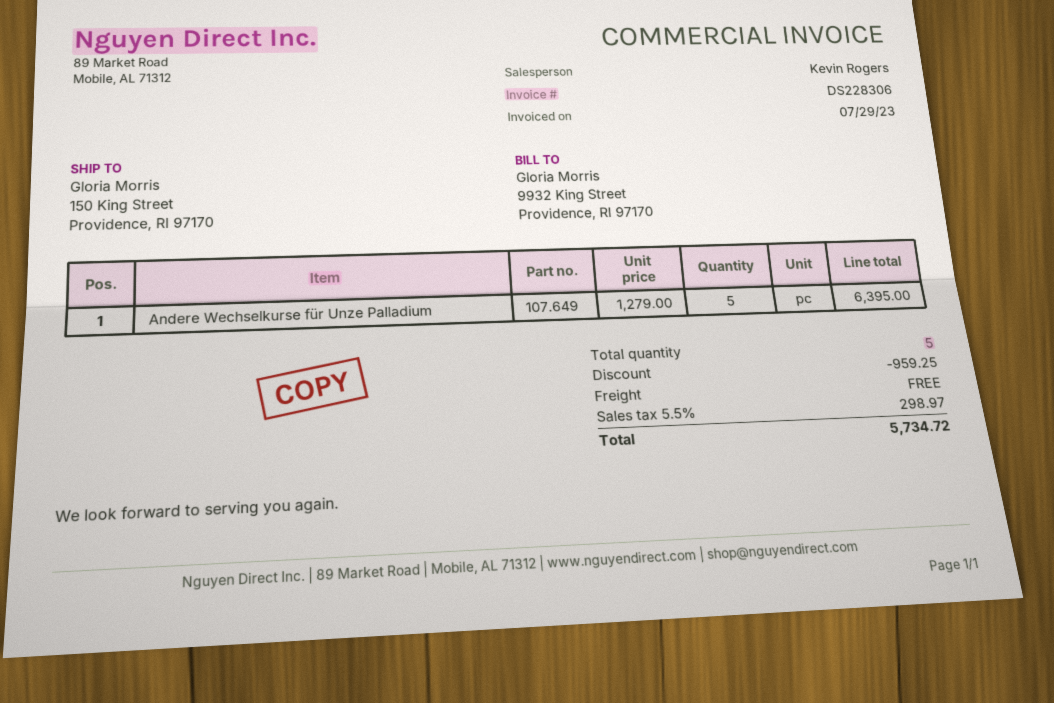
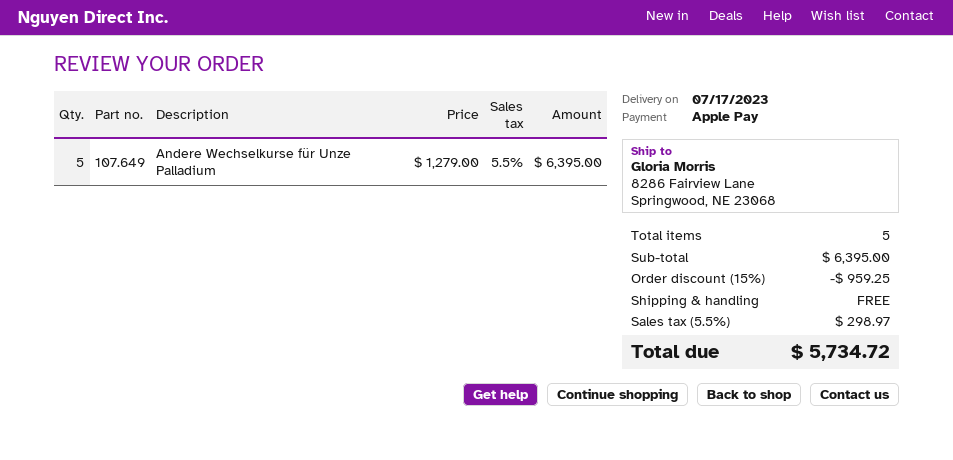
ship to: 150 King Street, Providence, RI 97170 -> 8286 Fairview Lane, Springwood, NE 23068

